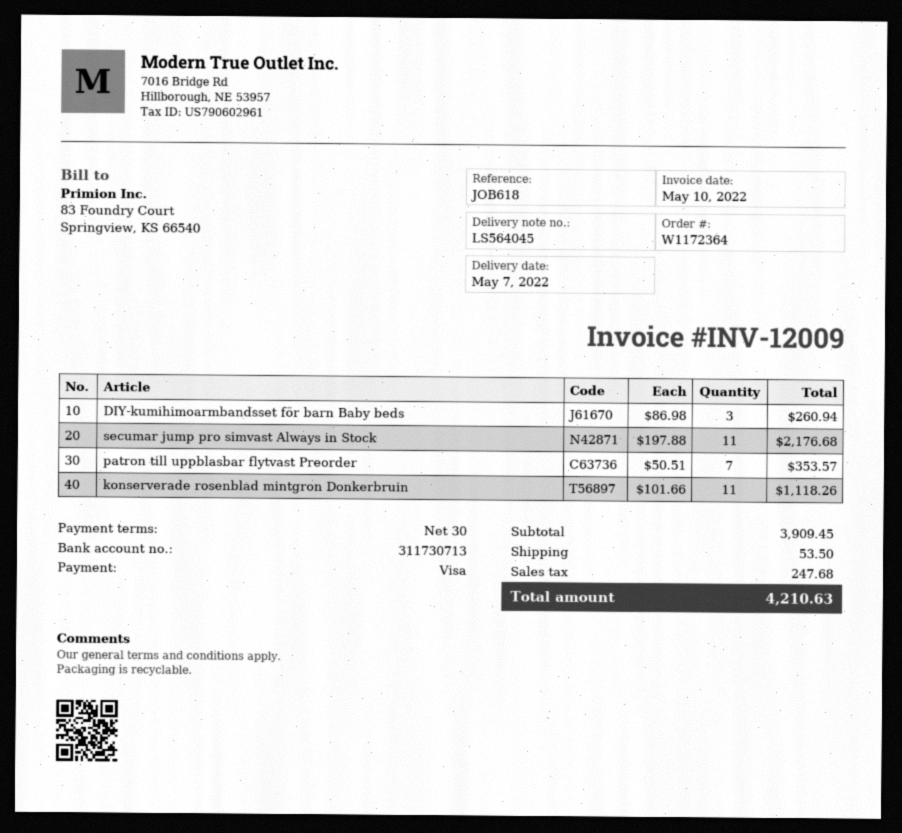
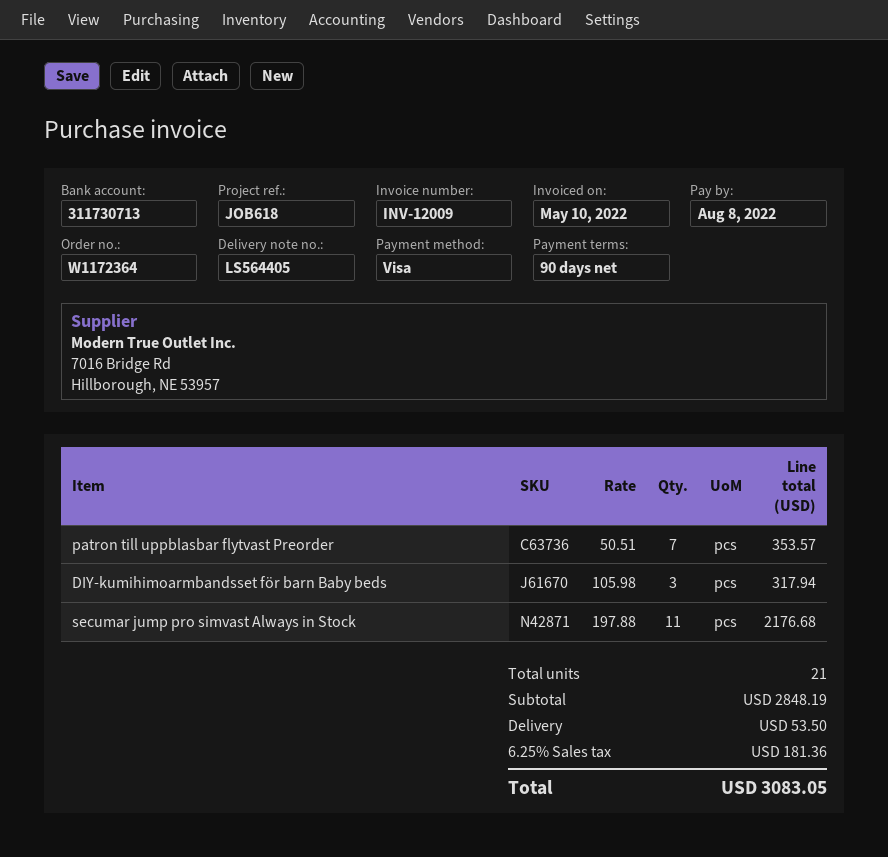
delivery note number: LS564045 -> LS564405
payment terms: 30 days -> 90 days
DIY-kumihimoarmbandsset för barn Baby beds: 3 x 86.98 = 260.94 -> 3 x 105.98 = 317.94
konserverade rosenblad mintgron Donkerbruin: 11 x 101.66 = 1118.26 -> none
subtotal: 3909.45 -> 2848.19
tax: 247.68 -> 181.36
total: 4210.63 -> 3083.05

